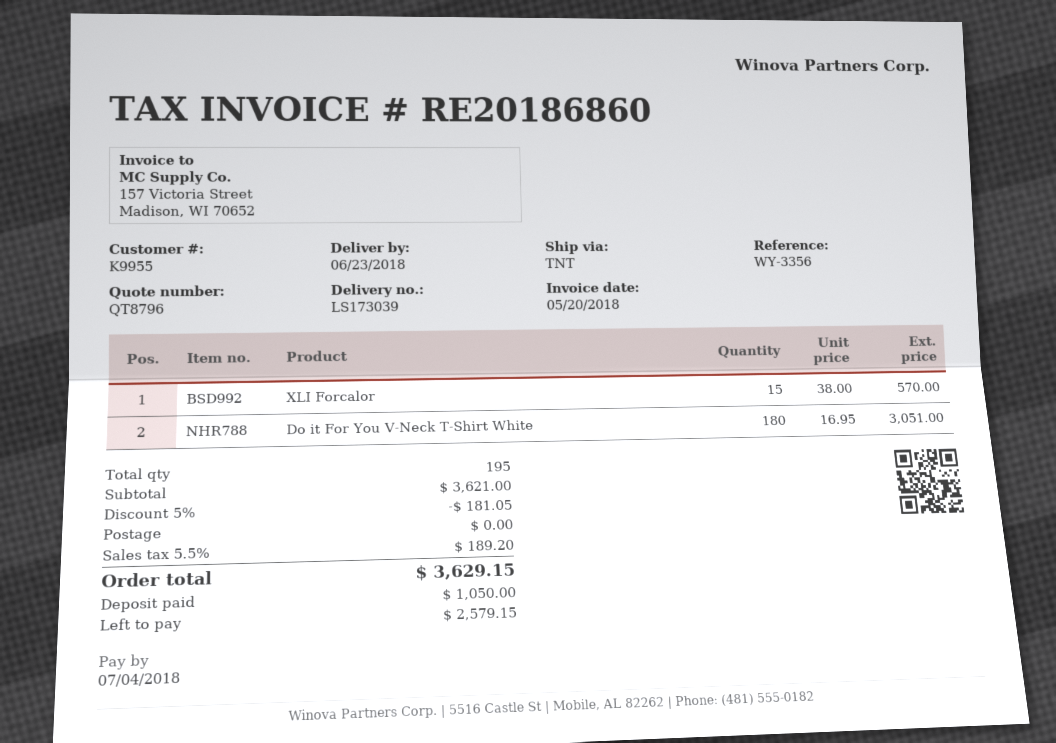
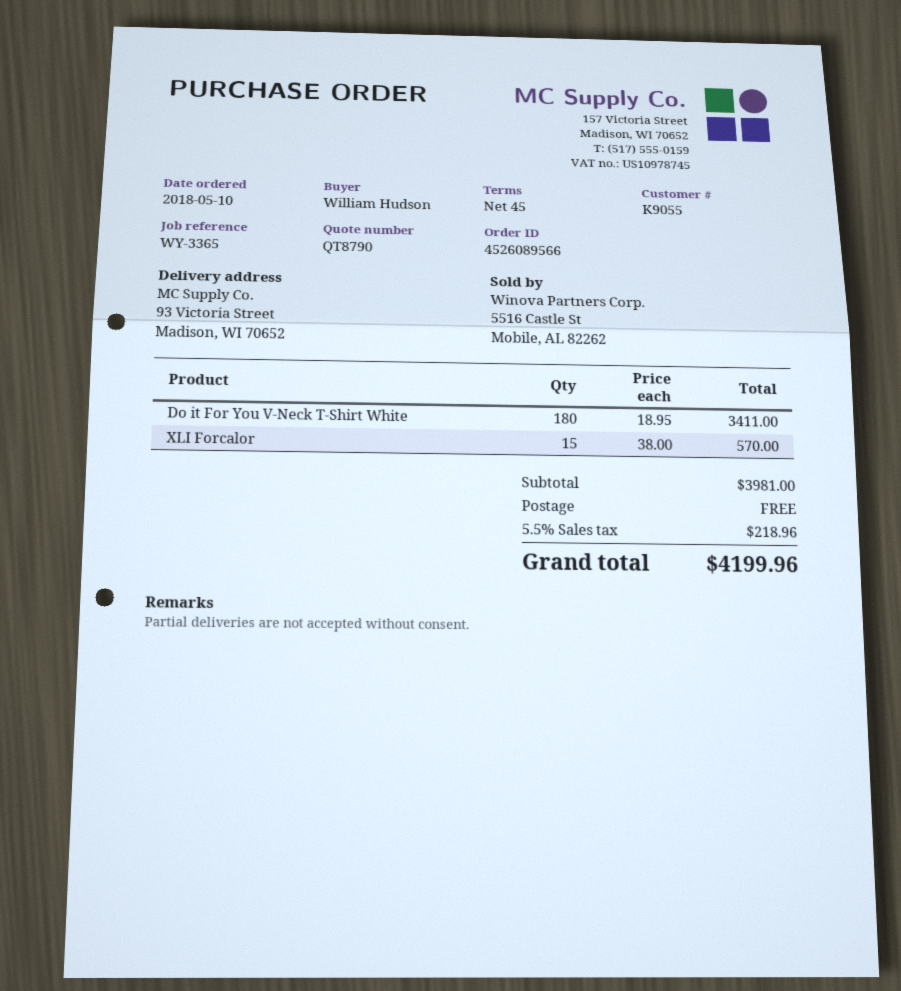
quote number: QT8796 -> QT8790
customer number: K9955 -> K9055
reference: WY-3356 -> WY-3365
Do it For You V-Neck T-Shirt White: 180 x 16.95 = 3051.00 -> 180 x 18.95 = 3411.00
subtotal: 3621.00 -> 3981.00
discount: 5% = 181.05 -> none
tax: 5.5% = 189.20 -> 5.5% = 218.96
total: 3629.15 -> 4199.96

